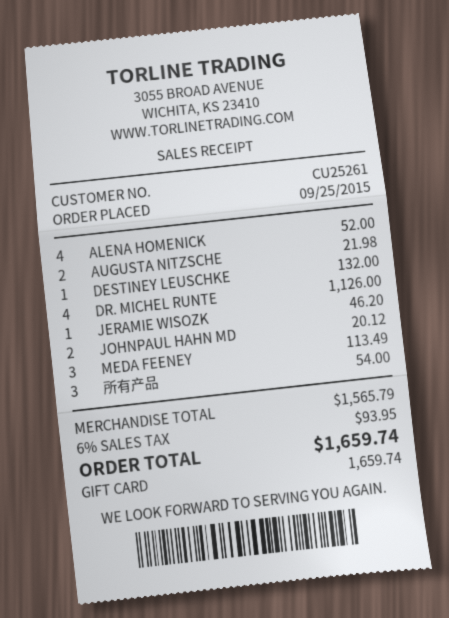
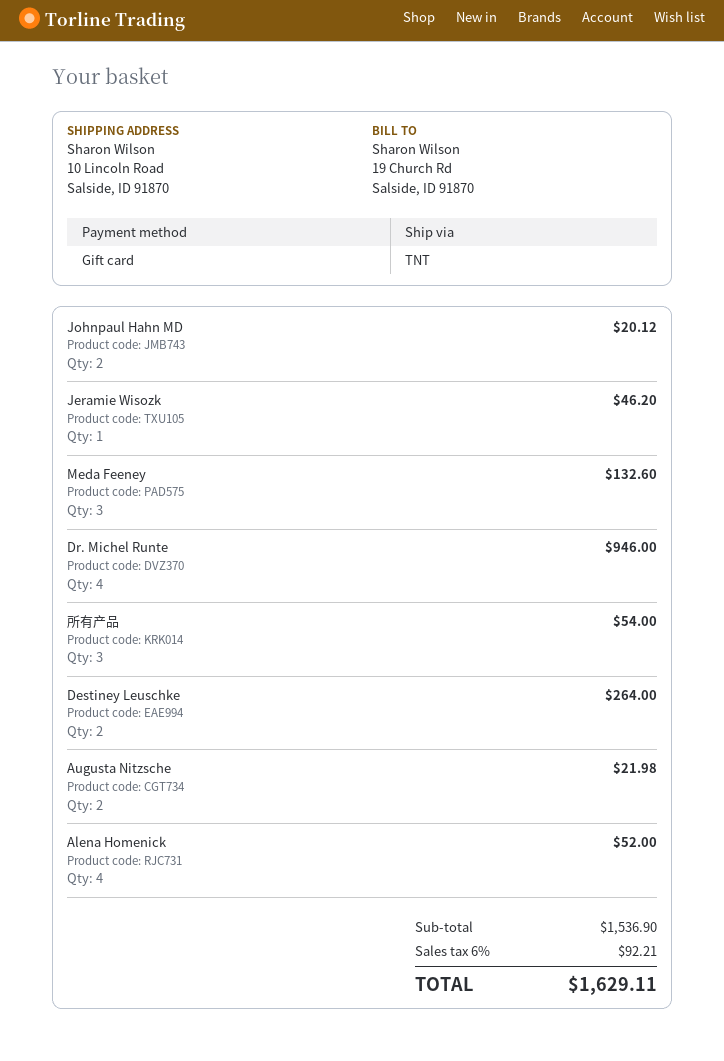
DESTINEY LEUSCHKE: 1 for 132.00 -> 2 for 264.00
DR. MICHEL RUNTE: 4 for 1126.00 -> 4 for 946.00
MEDA FEENEY: 3 for 113.49 -> 3 for 132.60
subtotal: 1565.79 -> 1536.90
tax: 6% = 93.95 -> 6% = 92.21
total: 1659.74 -> 1629.11

